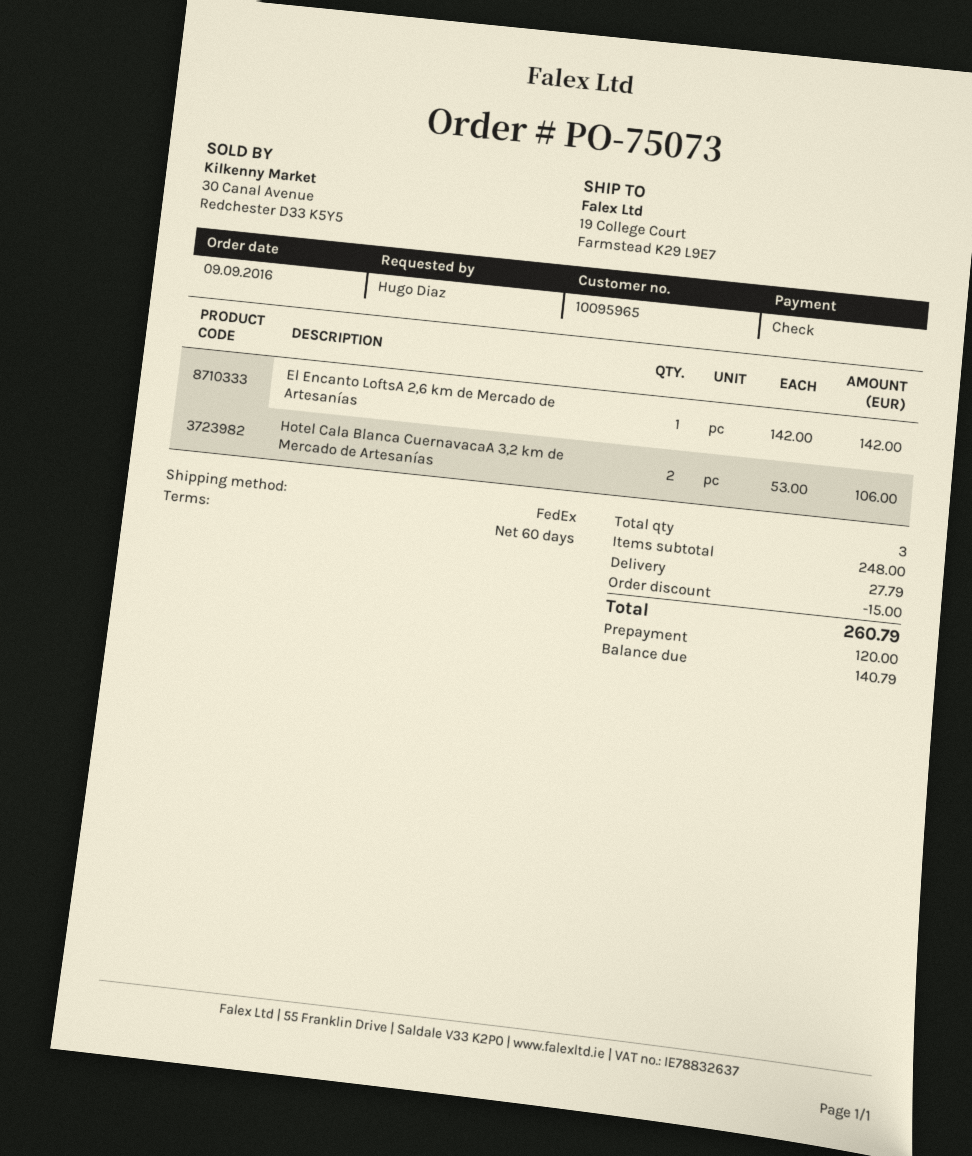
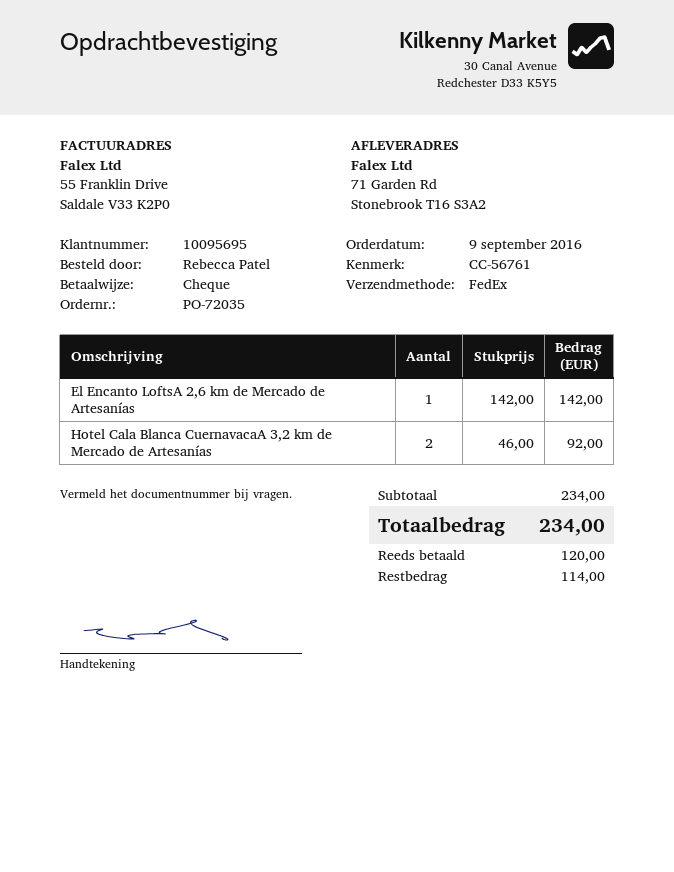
order number: PO-75073 -> PO-72035
customer number: 10095965 -> 10095695
ordered by: Hugo Diaz -> Rebecca Patel
ship to: 19 College Court, Farmstead K29 L9E7 -> 71 Garden Rd, Stonebrook T16 S3A2
Hotel Cala Blanca CuernavacaA 3,2 km de Mercado de Artesanías: 2 x 53.00 = 106.00 -> 2 x 46.00 = 92.00
subtotal: 248.00 -> 234.00
discount: 15.00 -> none
shipping: 27.79 -> none
total: 260.79 -> 234.00
balance: 140.79 -> 114.00

